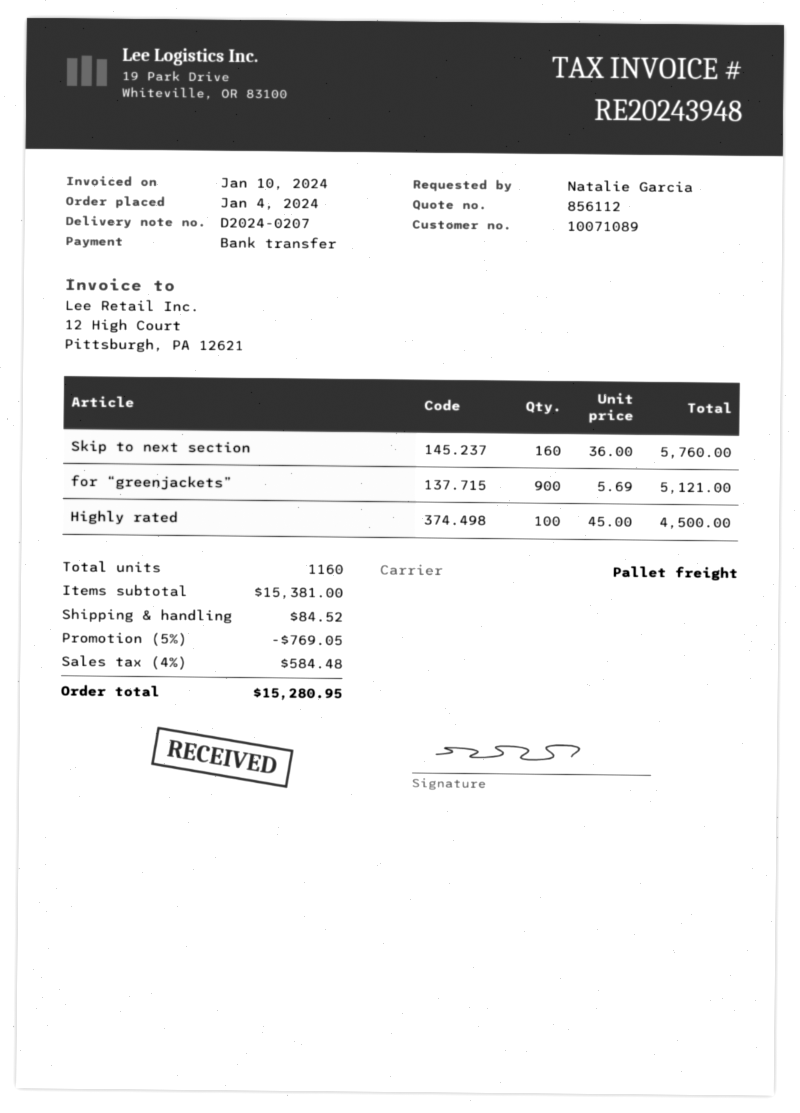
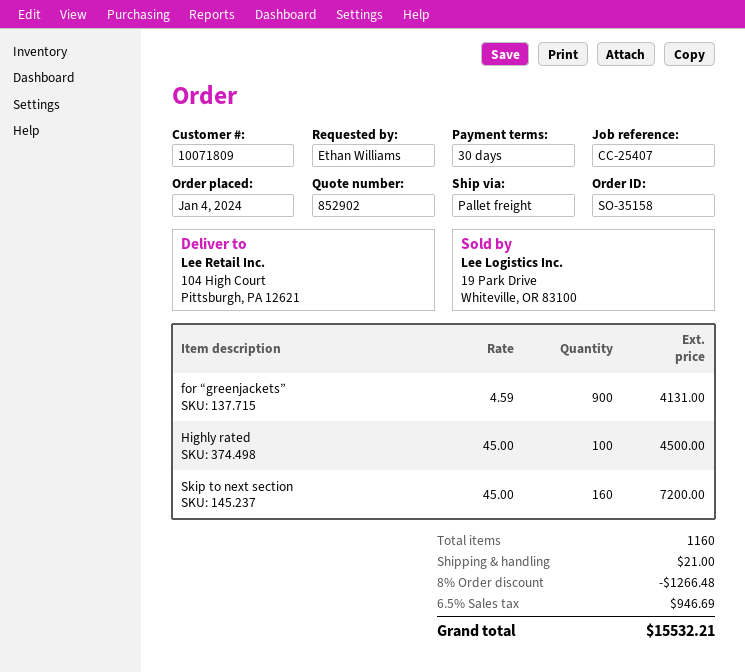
quote number: 856112 -> 852902
customer number: 10071089 -> 10071809
ordered by: Natalie Garcia -> Ethan Williams
Skip to next section: 160 x 36.00 = 5760.00 -> 160 x 45.00 = 7200.00
for “greenjackets”: 900 x 5.69 = 5121.00 -> 900 x 4.59 = 4131.00
discount: 5% = 769.05 -> 8% = 1266.48
shipping: 84.52 -> 21.00
tax: 4% = 584.48 -> 6.5% = 946.69
total: 15280.95 -> 15532.21

